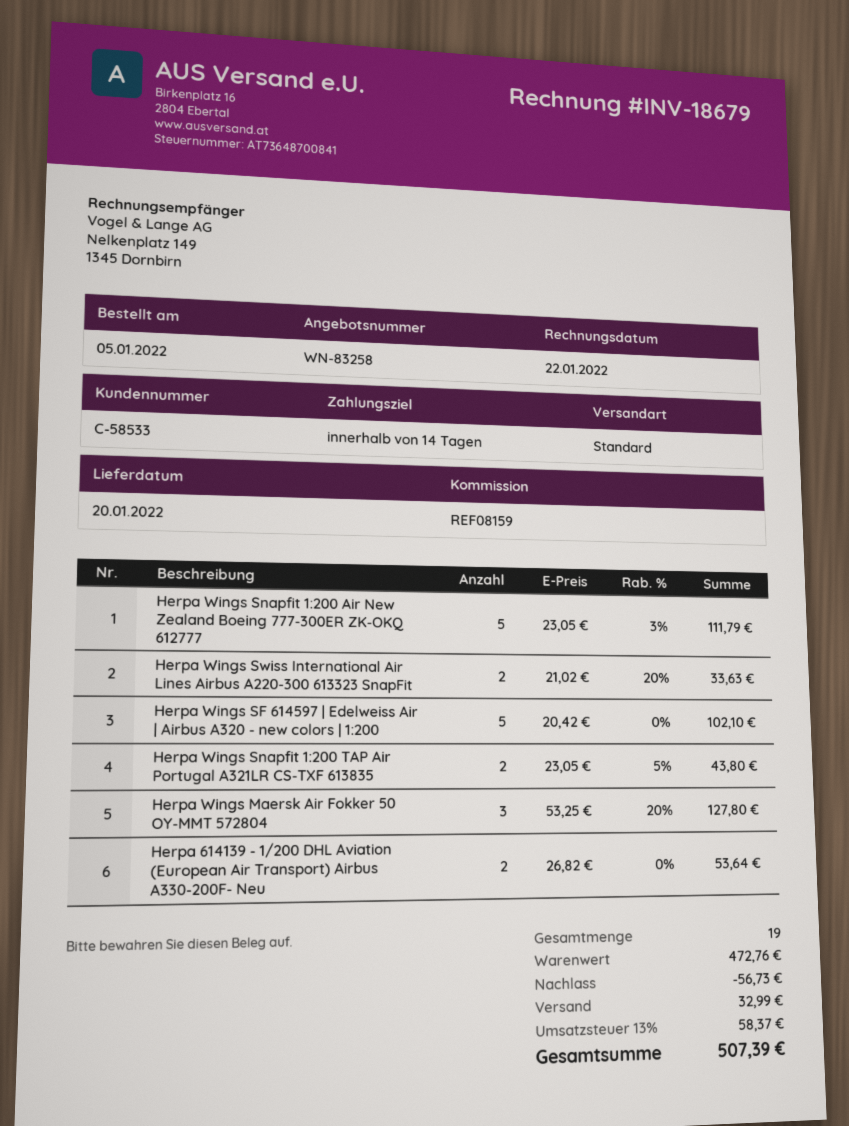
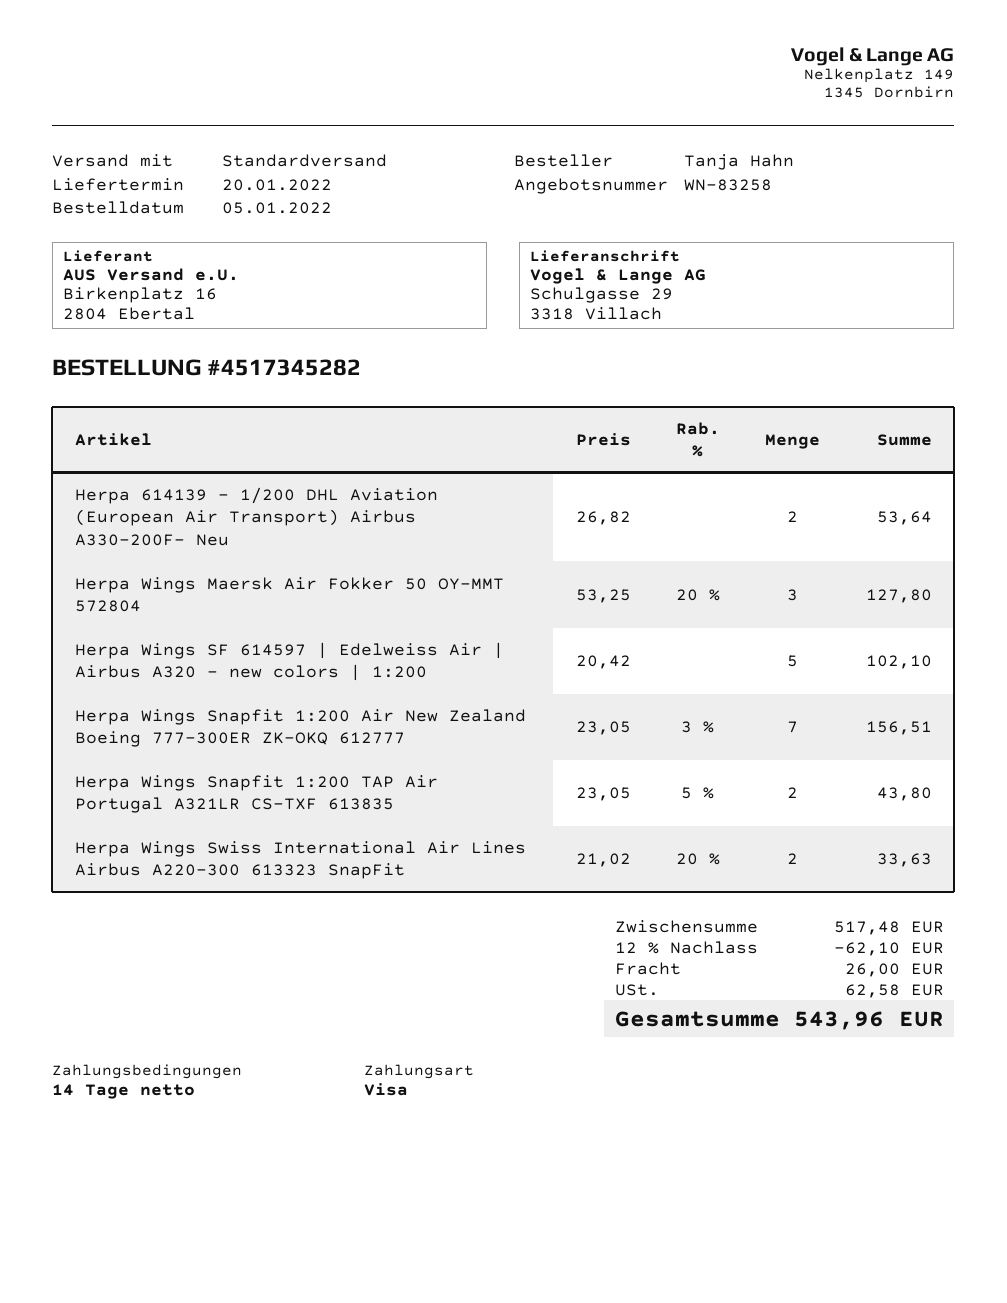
Herpa Wings Snapfit 1:200 Air New Zealand Boeing 777-300ER ZK-OKQ 612777: 5 x 23.05 - 3% = 111.79 -> 7 x 23.05 - 3% = 156.51
subtotal: 472.76 -> 517.48
discount: 56.73 -> 62.10
shipping: 32.99 -> 26.00
tax: 58.37 -> 62.58
total: 507.39 -> 543.96

